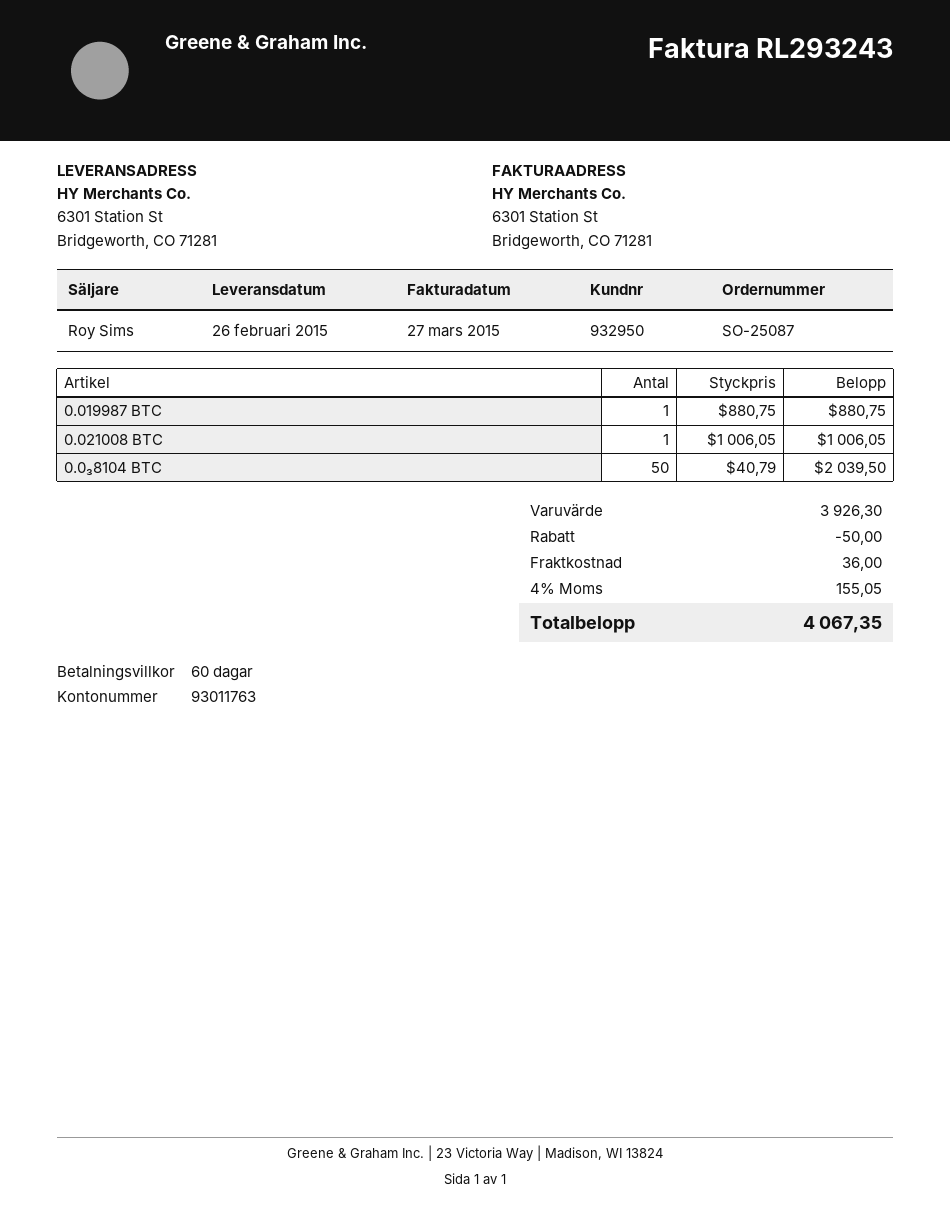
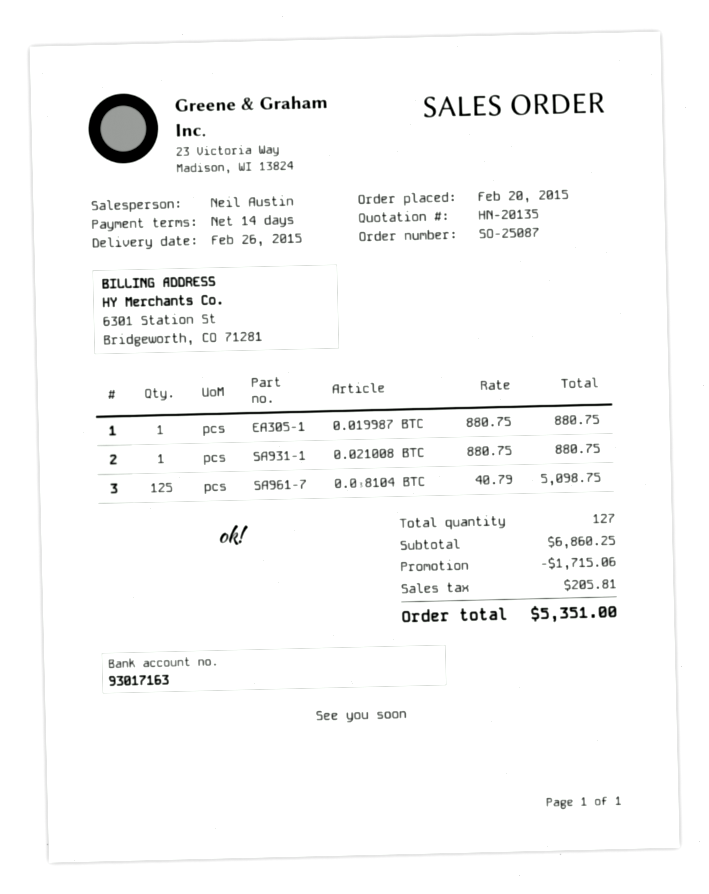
payment terms: 60 days -> 14 days
sales rep: Roy Sims -> Neil Austin
bank account: 93011763 -> 93017163
0.021008 BTC: 1 x 1006.05 = 1006.05 -> 1 x 880.75 = 880.75
0.0₃8104 BTC: 50 x 40.79 = 2039.50 -> 125 x 40.79 = 5098.75
subtotal: 3926.30 -> 6860.25
discount: 50.00 -> 1715.06
shipping: 36.00 -> none
tax: 155.05 -> 205.81
total: 4067.35 -> 5351.00

